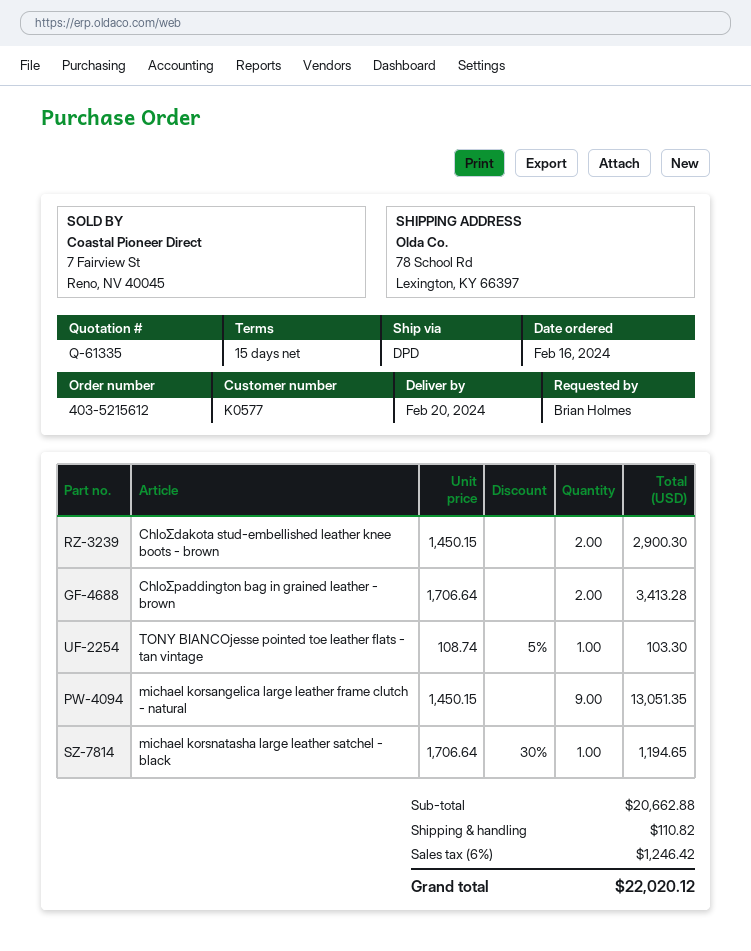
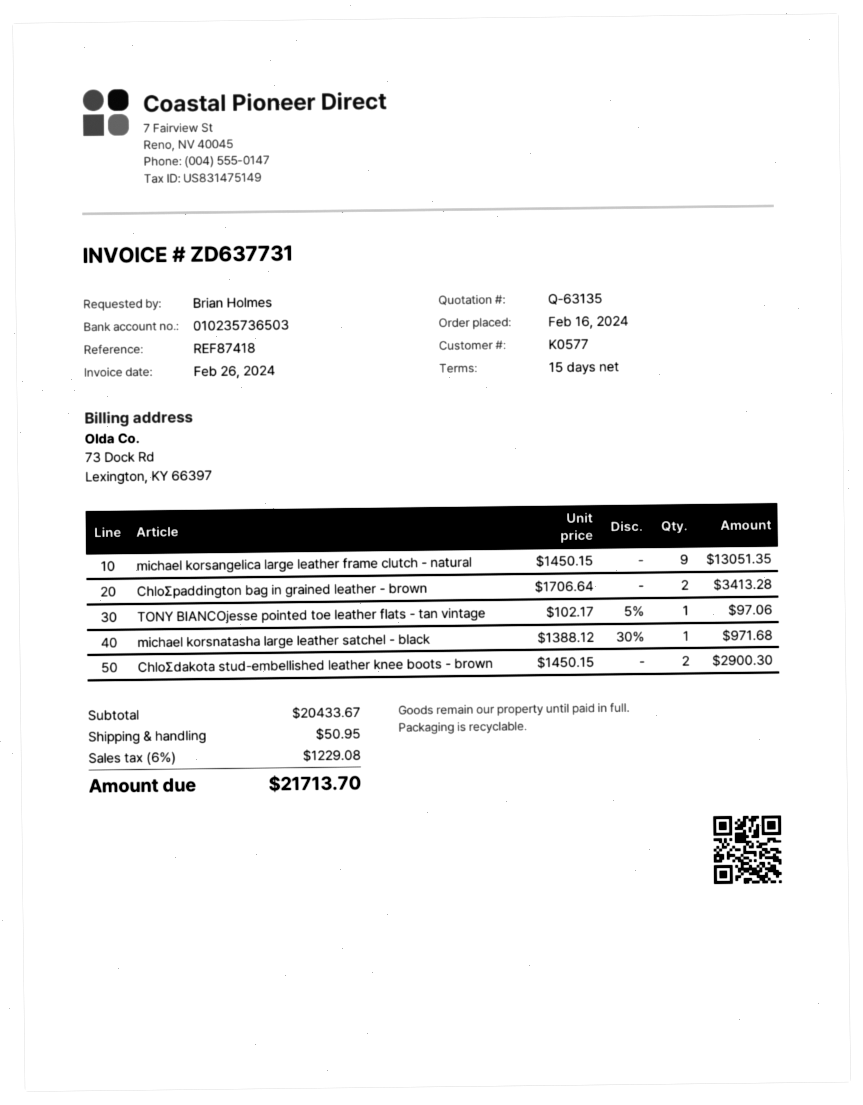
quote number: Q-61335 -> Q-63135
TONY BIANCOjesse pointed toe leather flats - tan vintage: 1 x 108.74 - 5% = 103.30 -> 1 x 102.17 - 5% = 97.06
michael korsnatasha large leather satchel - black: 1 x 1706.64 - 30% = 1194.65 -> 1 x 1388.12 - 30% = 971.68
subtotal: 20662.88 -> 20433.67
shipping: 110.82 -> 50.95
tax: 6% = 1246.42 -> 6% = 1229.08
total: 22020.12 -> 21713.70

